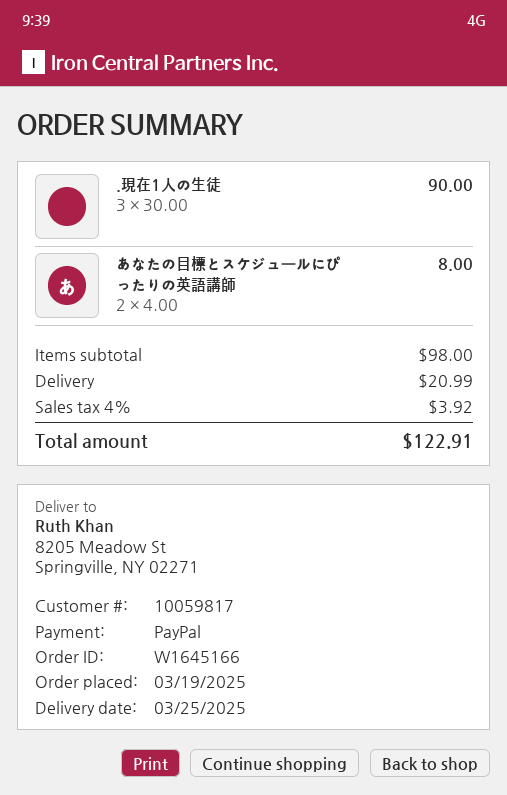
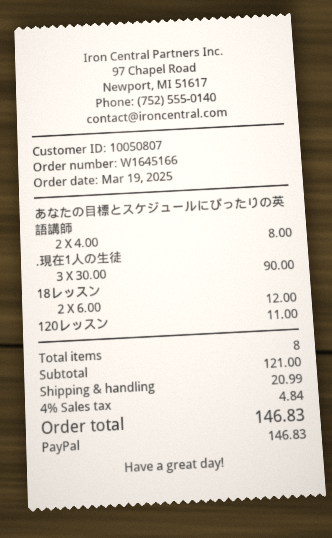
customer number: 10059817 -> 10050807
18レッスン: none -> 2 x 6.00 = 12.00
120レッスン: none -> 1 x 11.00 = 11.00
subtotal: 98.00 -> 121.00
tax: 4% = 3.92 -> 4% = 4.84
total: 122.91 -> 146.83

